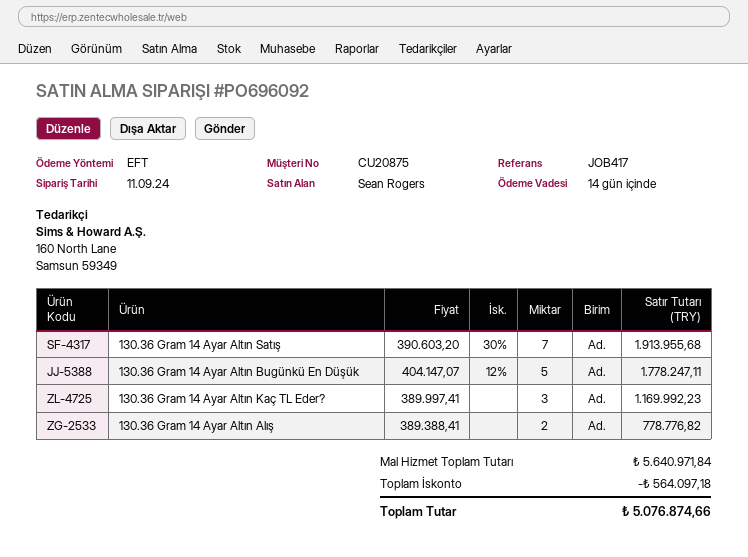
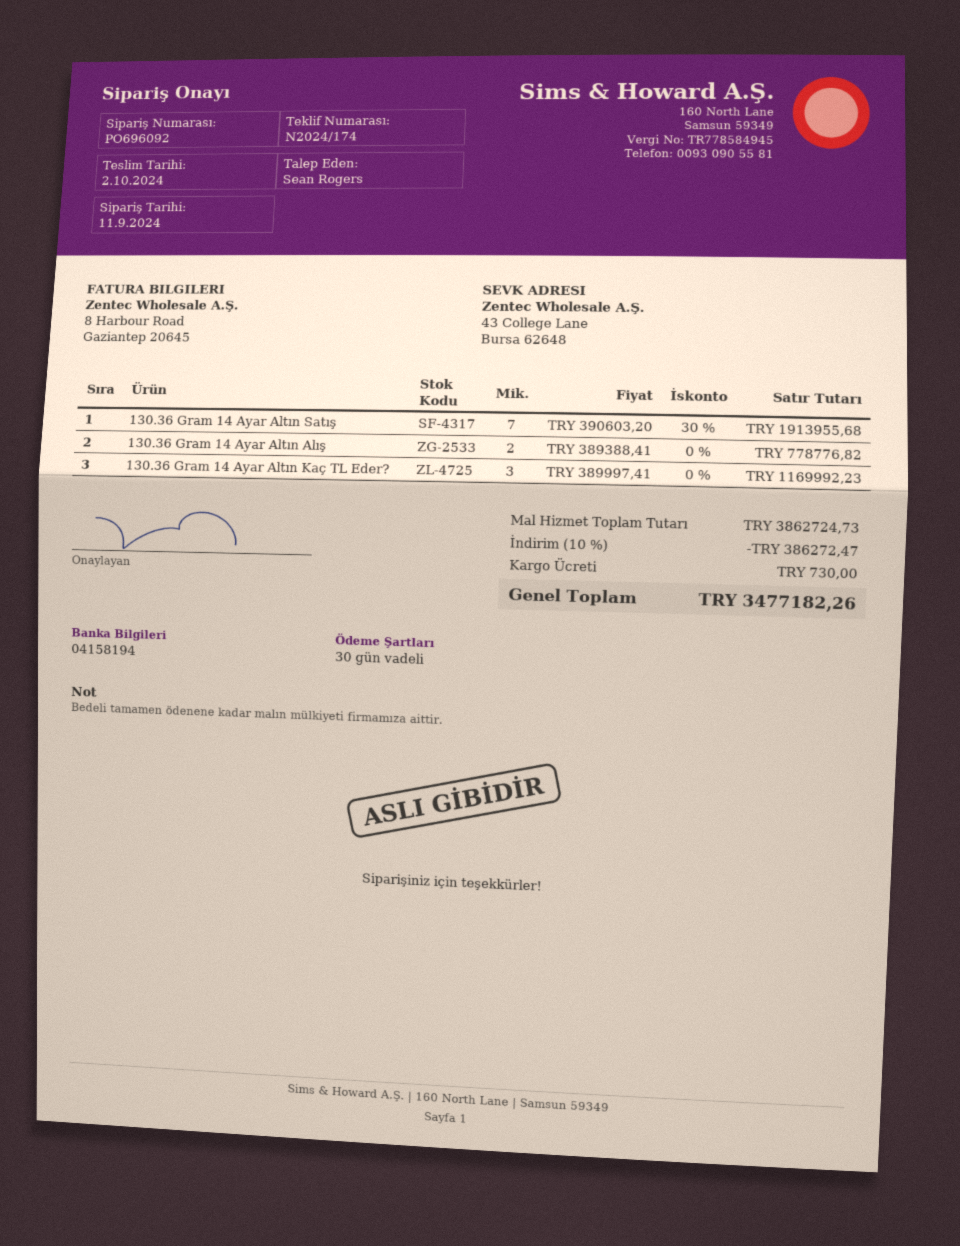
payment terms: 14 days -> 30 days
130.36 Gram 14 Ayar Altın Bugünkü En Düşük: 5 x 404147.07 - 12% = 1778247.11 -> none
subtotal: 5640971.84 -> 3862724.73
discount: 564097.18 -> 386272.47
shipping: none -> 730.00
total: 5076874.66 -> 3477182.26

